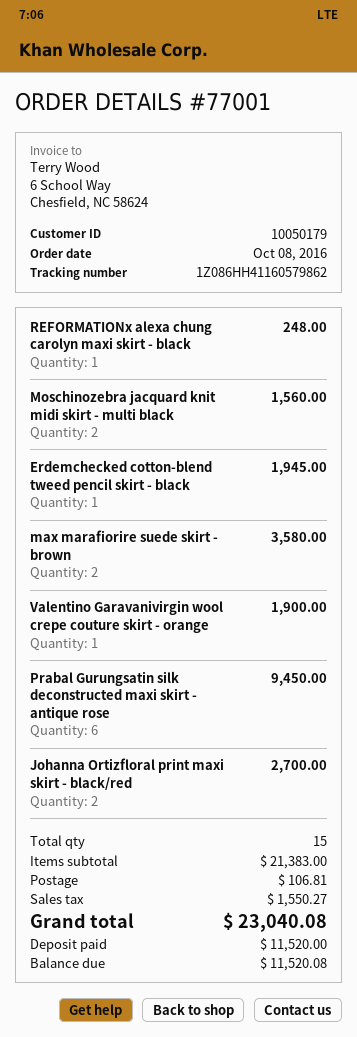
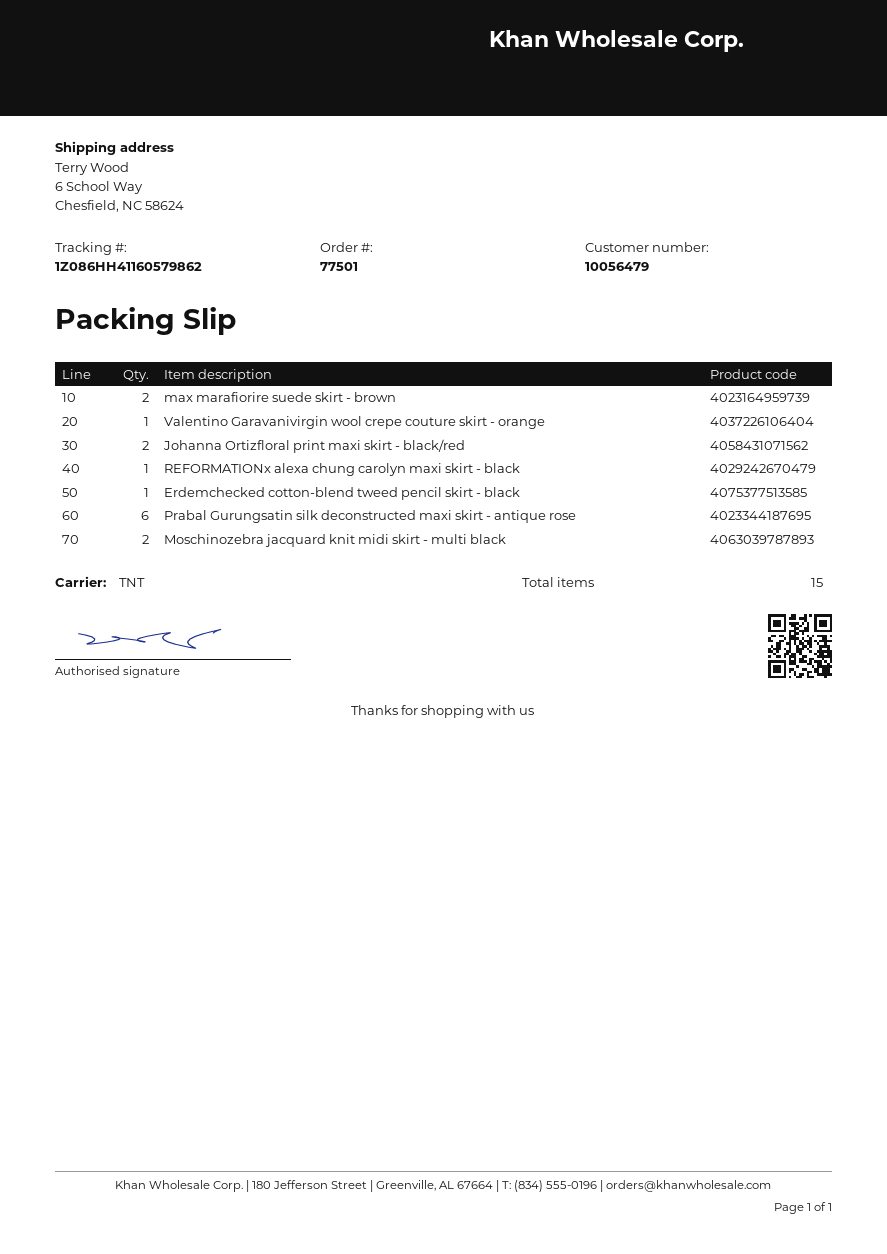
order number: 77001 -> 77501
customer number: 10050179 -> 10056479

